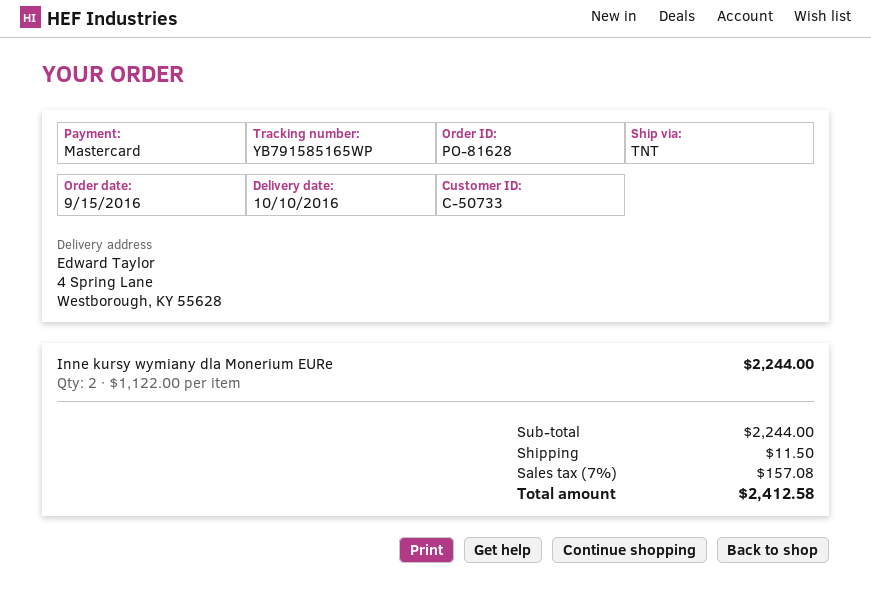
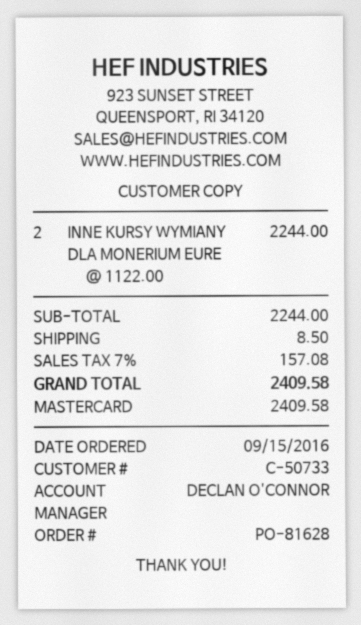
shipping: 11.50 -> 8.50
total: 2412.58 -> 2409.58

